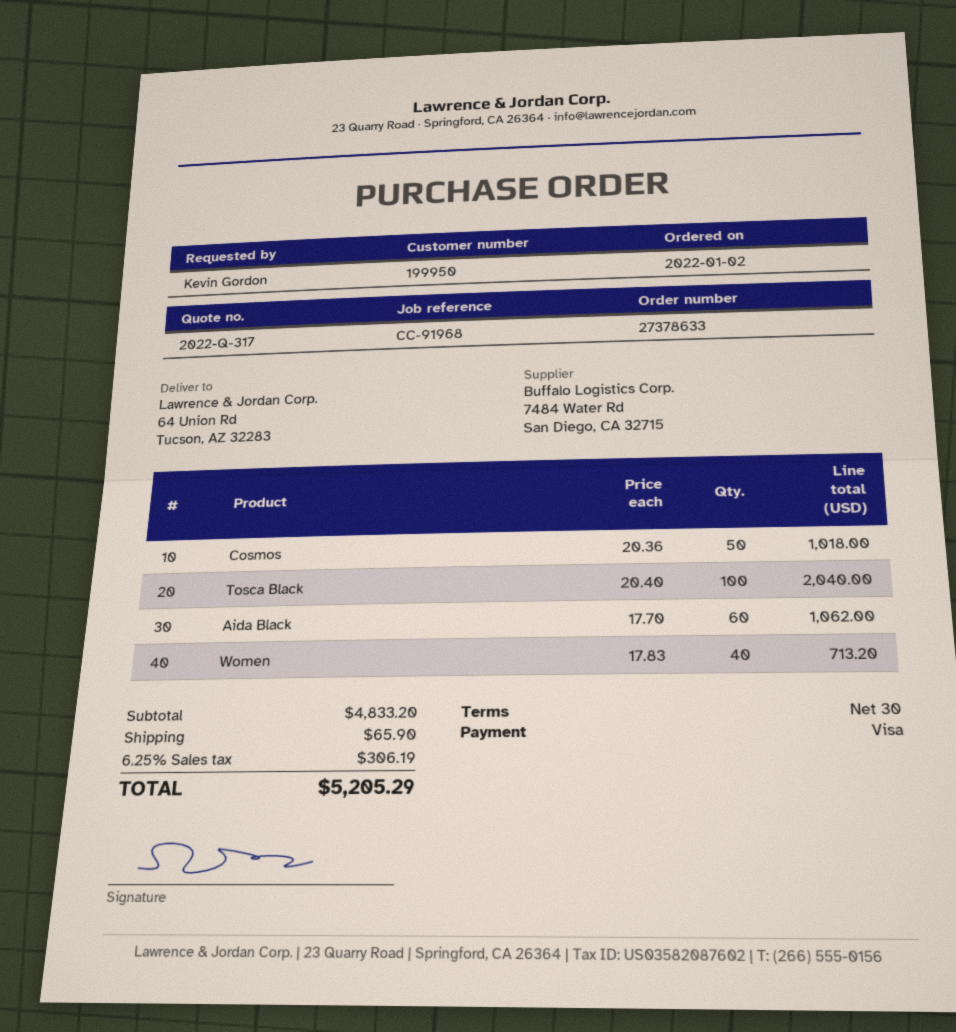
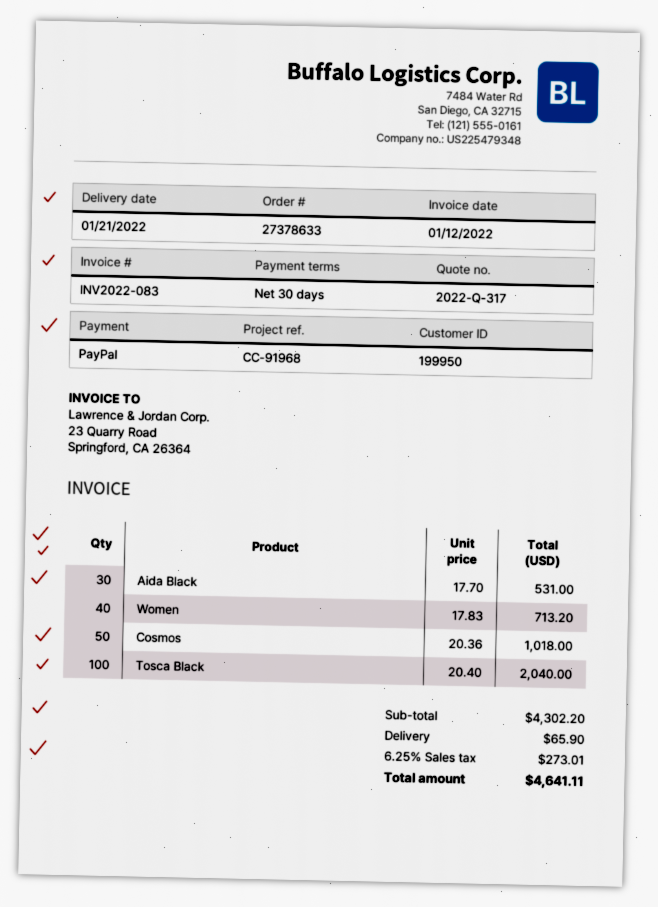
payment method: Visa -> PayPal
Aida Black: 60 x 17.70 = 1062.00 -> 30 x 17.70 = 531.00
subtotal: 4833.20 -> 4302.20
tax: 6.25% = 306.19 -> 6.25% = 273.01
total: 5205.29 -> 4641.11

